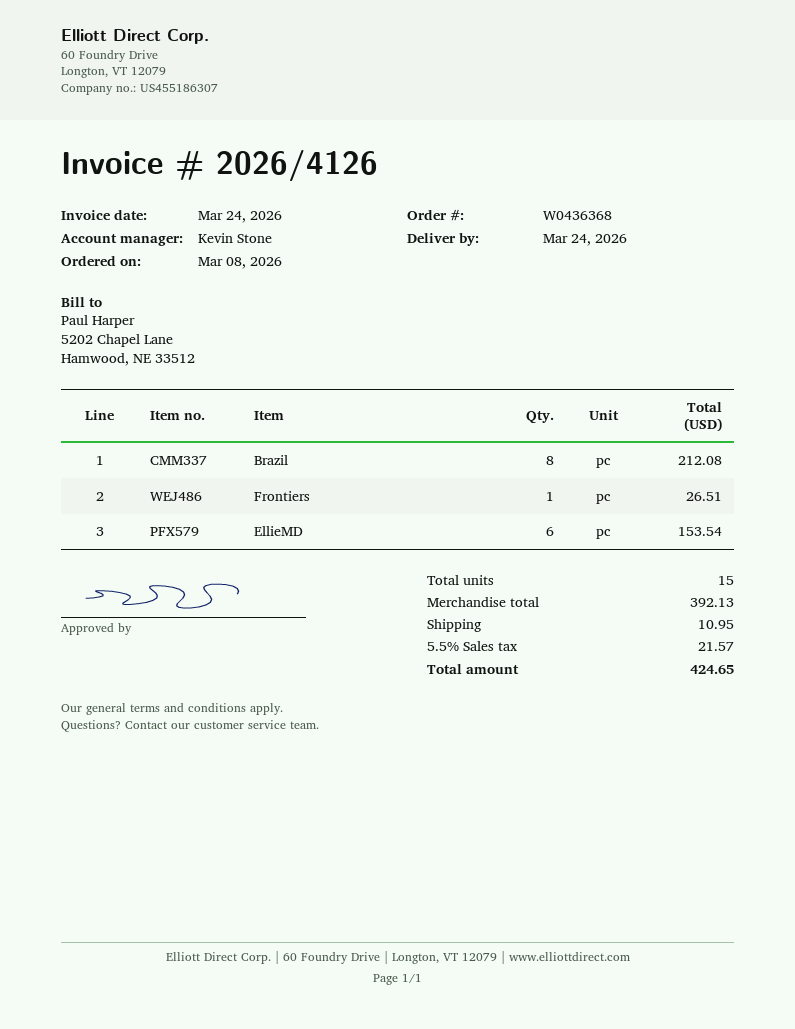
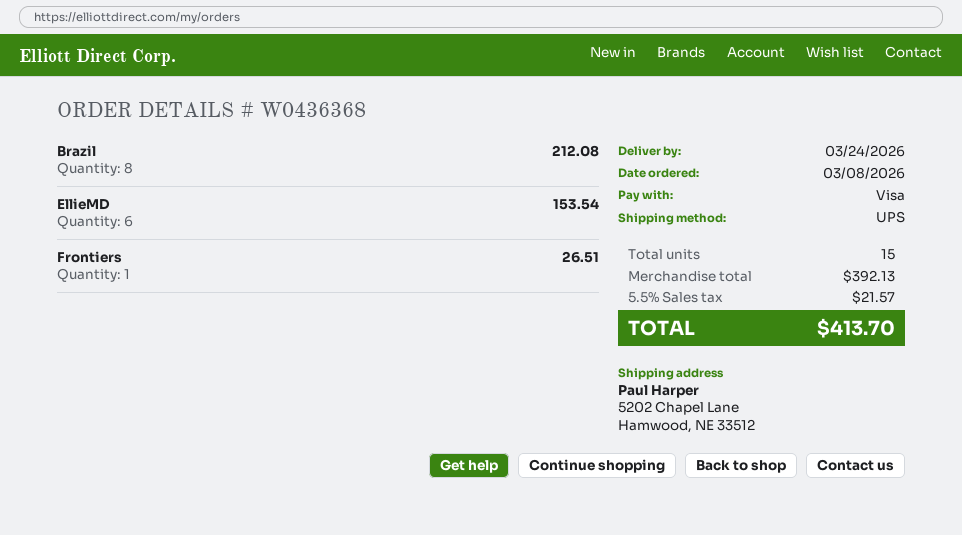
shipping: 10.95 -> none
total: 424.65 -> 413.70

